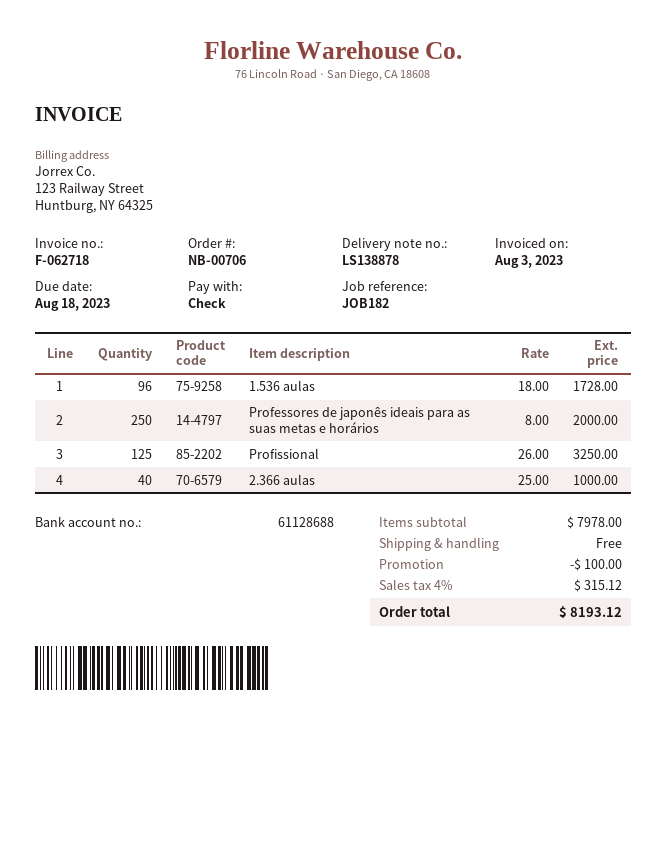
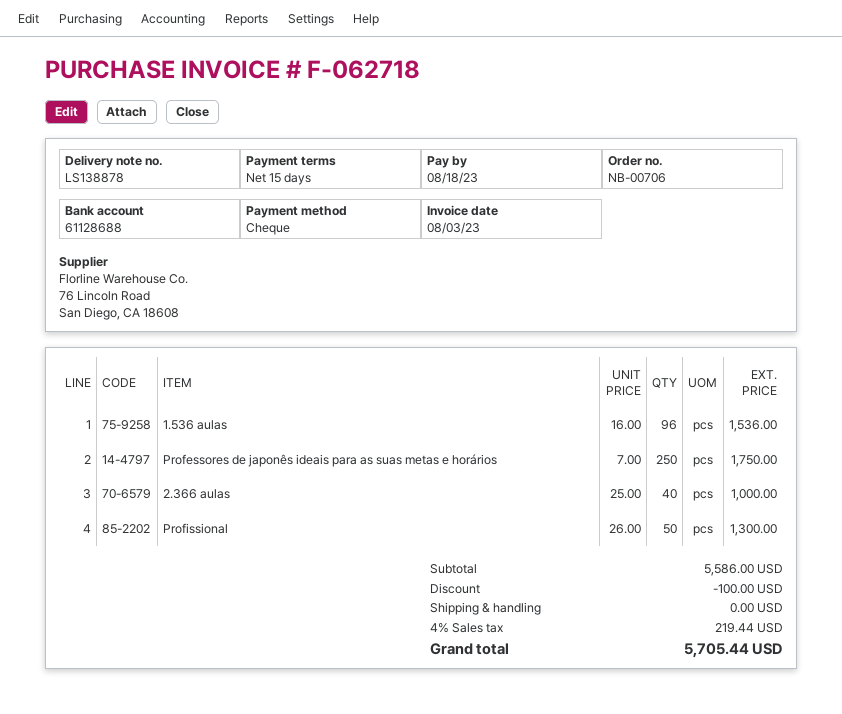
1.536 aulas: 96 x 18.00 = 1728.00 -> 96 x 16.00 = 1536.00
Professores de japonês ideais para as suas metas e horários: 250 x 8.00 = 2000.00 -> 250 x 7.00 = 1750.00
Profissional: 125 x 26.00 = 3250.00 -> 50 x 26.00 = 1300.00
subtotal: 7978.00 -> 5586.00
tax: 4% = 315.12 -> 4% = 219.44
total: 8193.12 -> 5705.44

